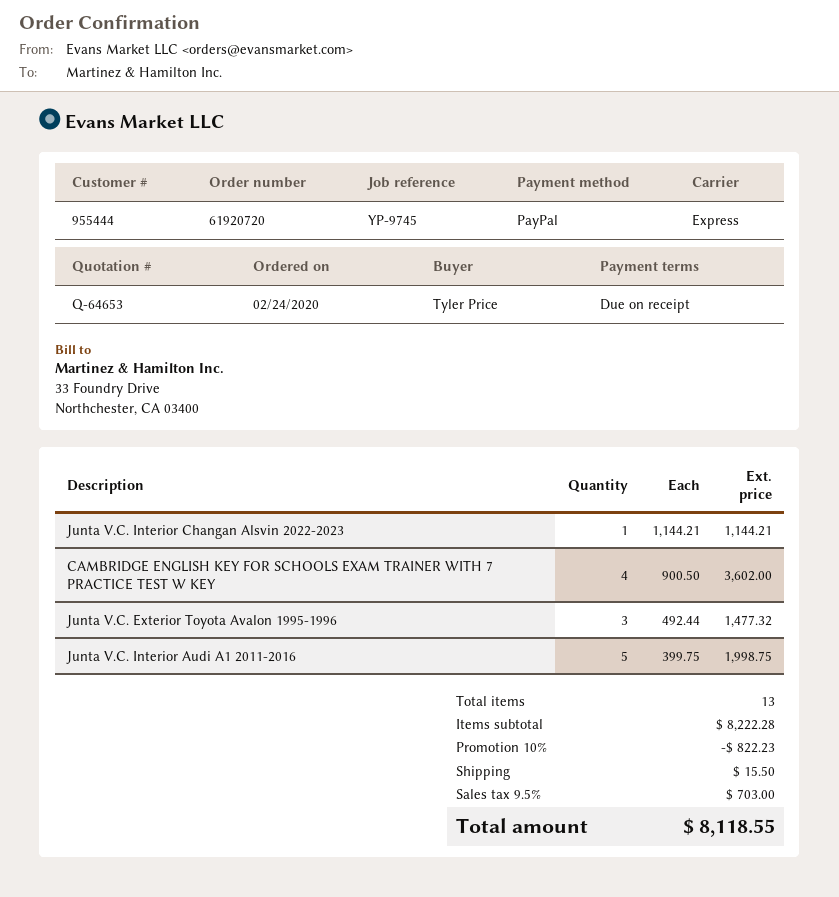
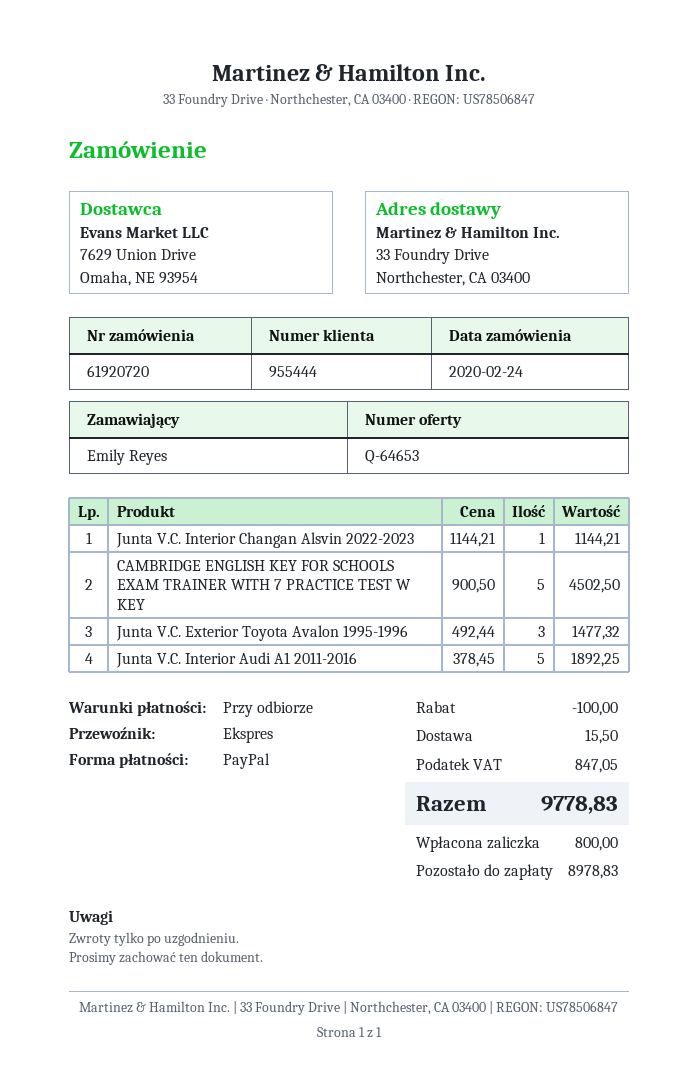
ordered by: Tyler Price -> Emily Reyes
CAMBRIDGE ENGLISH KEY FOR SCHOOLS EXAM TRAINER WITH 7 PRACTICE TEST W KEY: 4 x 900.50 = 3602.00 -> 5 x 900.50 = 4502.50
Junta V.C. Interior Audi A1 2011-2016: 5 x 399.75 = 1998.75 -> 5 x 378.45 = 1892.25
discount: 822.23 -> 100.00
tax: 703.00 -> 847.05
total: 8118.55 -> 9778.83

